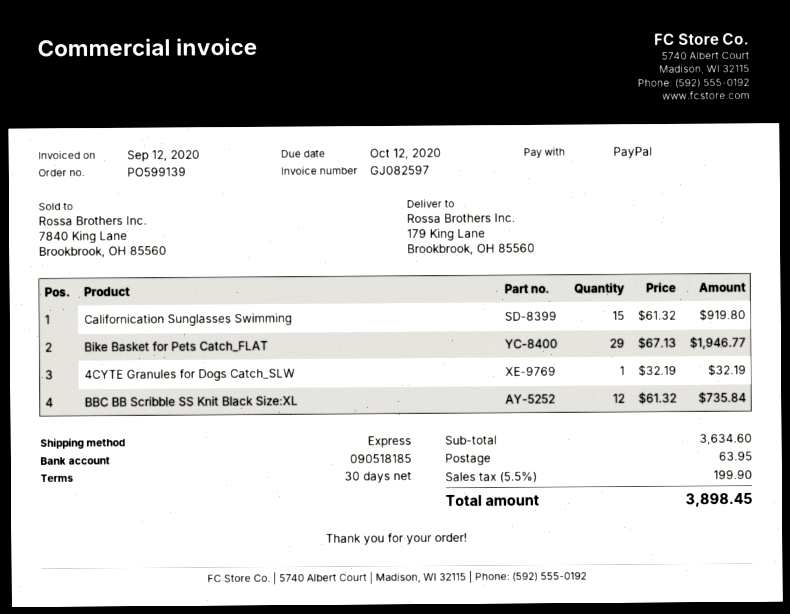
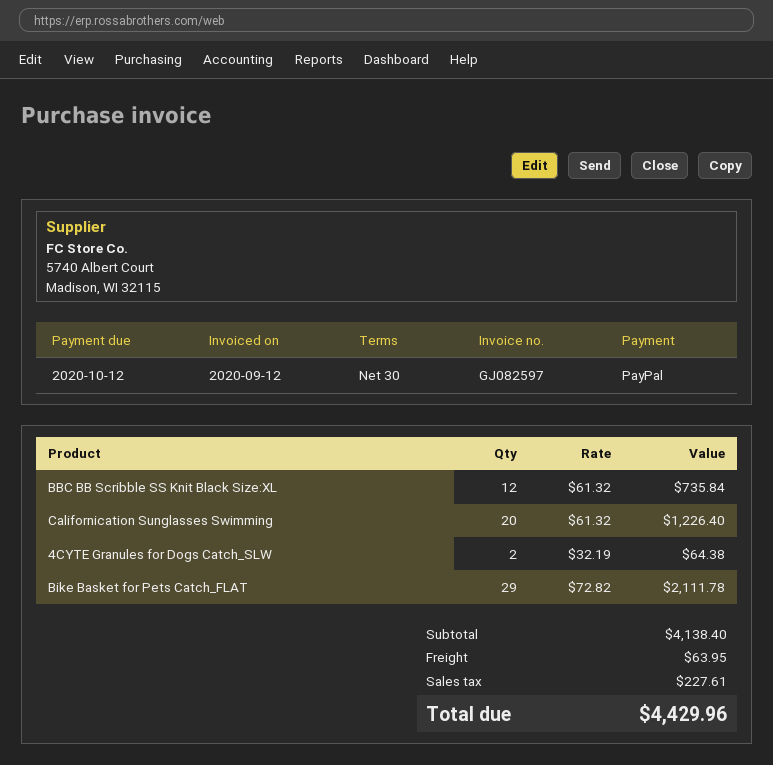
Californication Sunglasses Swimming: 15 x 61.32 = 919.80 -> 20 x 61.32 = 1226.40
Bike Basket for Pets Catch_FLAT: 29 x 67.13 = 1946.77 -> 29 x 72.82 = 2111.78
4CYTE Granules for Dogs Catch_SLW: 1 x 32.19 = 32.19 -> 2 x 32.19 = 64.38
subtotal: 3634.60 -> 4138.40
tax: 199.90 -> 227.61
total: 3898.45 -> 4429.96

